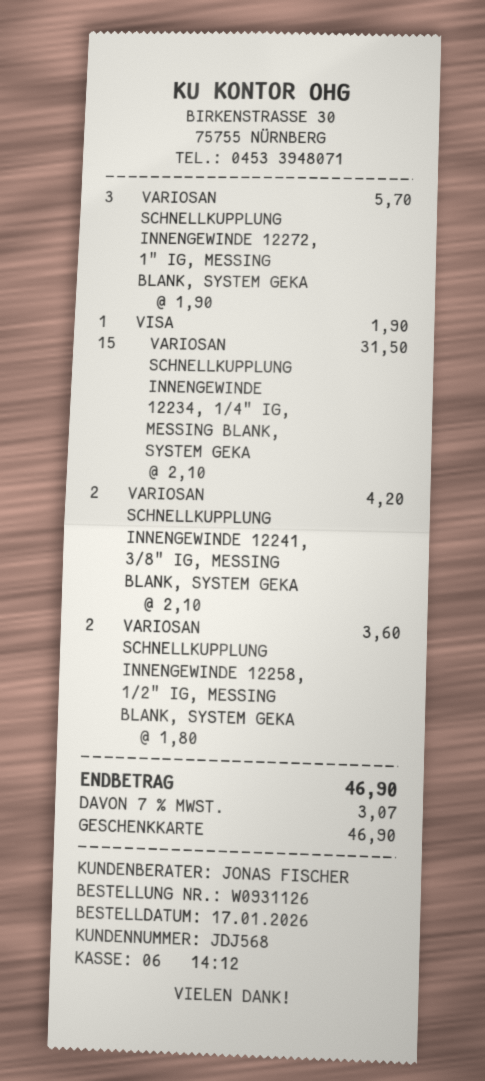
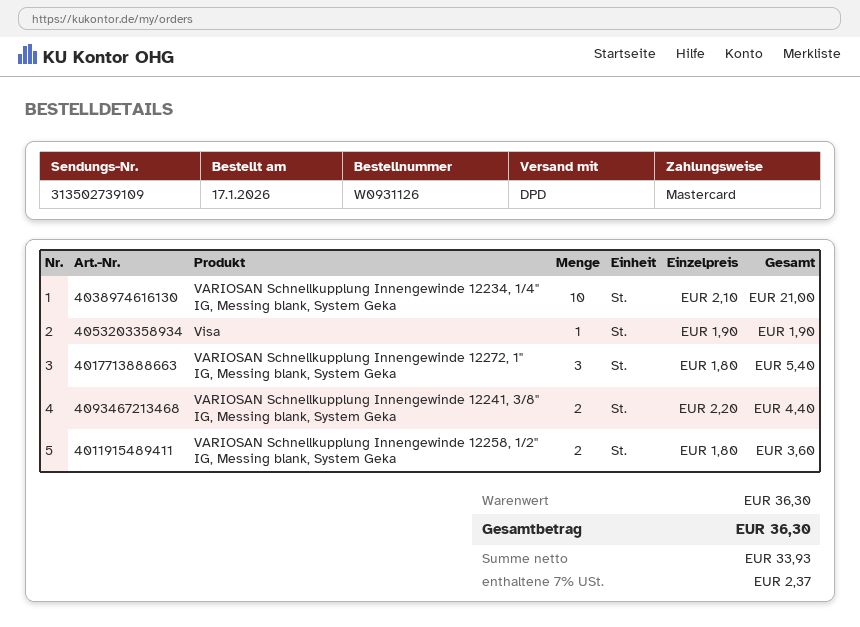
payment method: gift card -> Mastercard
VARIOSAN SCHNELLKUPPLUNG INNENGEWINDE 12272, 1" IG, MESSING BLANK, SYSTEM GEKA: 3 x 1.90 = 5.70 -> 3 x 1.80 = 5.40
VARIOSAN SCHNELLKUPPLUNG INNENGEWINDE 12234, 1/4" IG, MESSING BLANK, SYSTEM GEKA: 15 x 2.10 = 31.50 -> 10 x 2.10 = 21.00
VARIOSAN SCHNELLKUPPLUNG INNENGEWINDE 12241, 3/8" IG, MESSING BLANK, SYSTEM GEKA: 2 x 2.10 = 4.20 -> 2 x 2.20 = 4.40
tax: 7% = 3.07 -> 7% = 2.37
total: 46.90 -> 36.30

